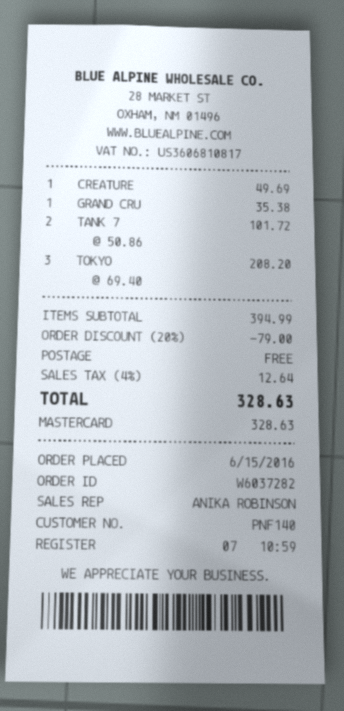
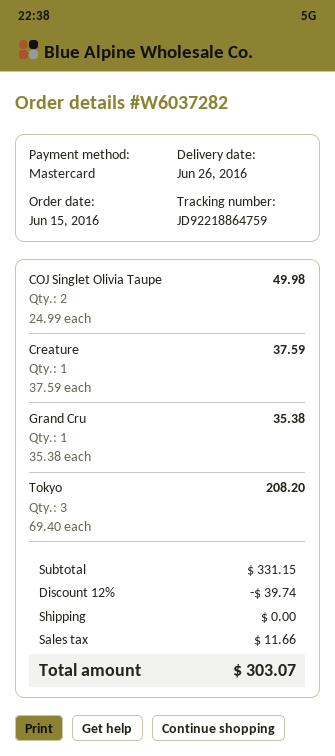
CREATURE: 1 x 49.69 = 49.69 -> 1 x 37.59 = 37.59
TANK 7: 2 x 50.86 = 101.72 -> none
COJ Singlet Olivia Taupe: none -> 2 x 24.99 = 49.98
subtotal: 394.99 -> 331.15
discount: 20% = 79.00 -> 12% = 39.74
tax: 12.64 -> 11.66
total: 328.63 -> 303.07

